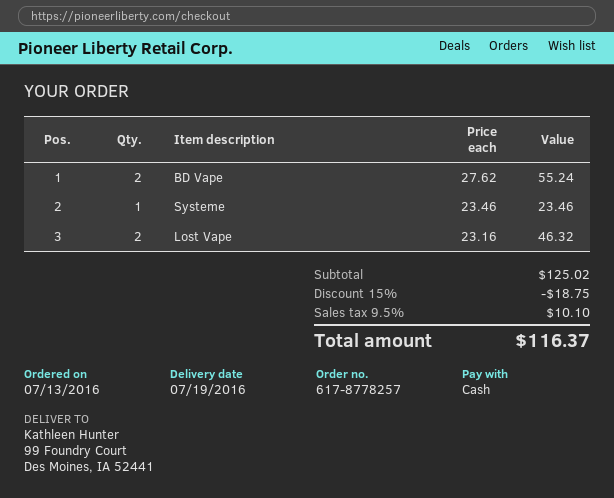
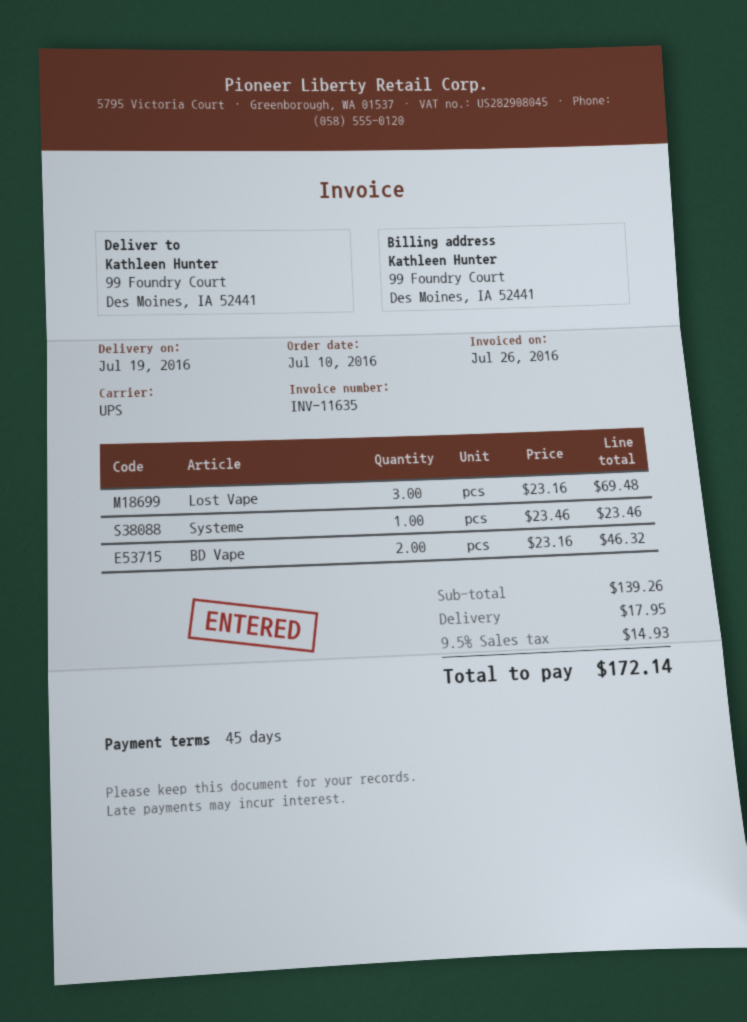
order date: 2016-07-13 -> 2016-07-10
BD Vape: 2 x 27.62 = 55.24 -> 2 x 23.16 = 46.32
Lost Vape: 2 x 23.16 = 46.32 -> 3 x 23.16 = 69.48
subtotal: 125.02 -> 139.26
discount: 15% = 18.75 -> none
shipping: none -> 17.95
tax: 9.5% = 10.10 -> 9.5% = 14.93
total: 116.37 -> 172.14

